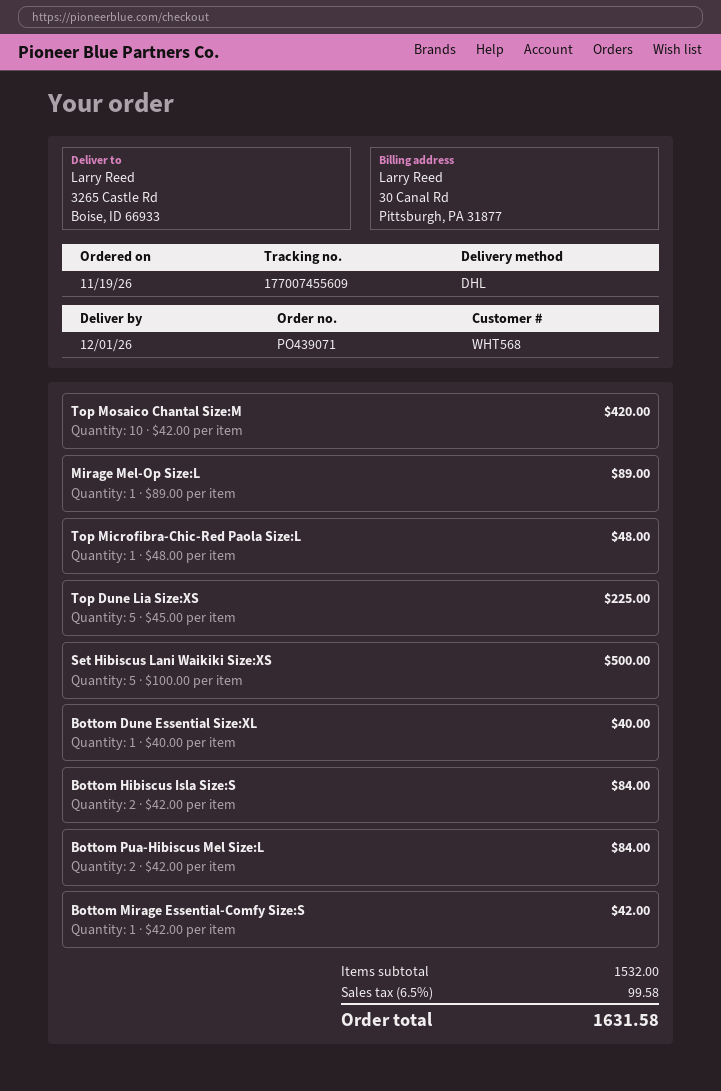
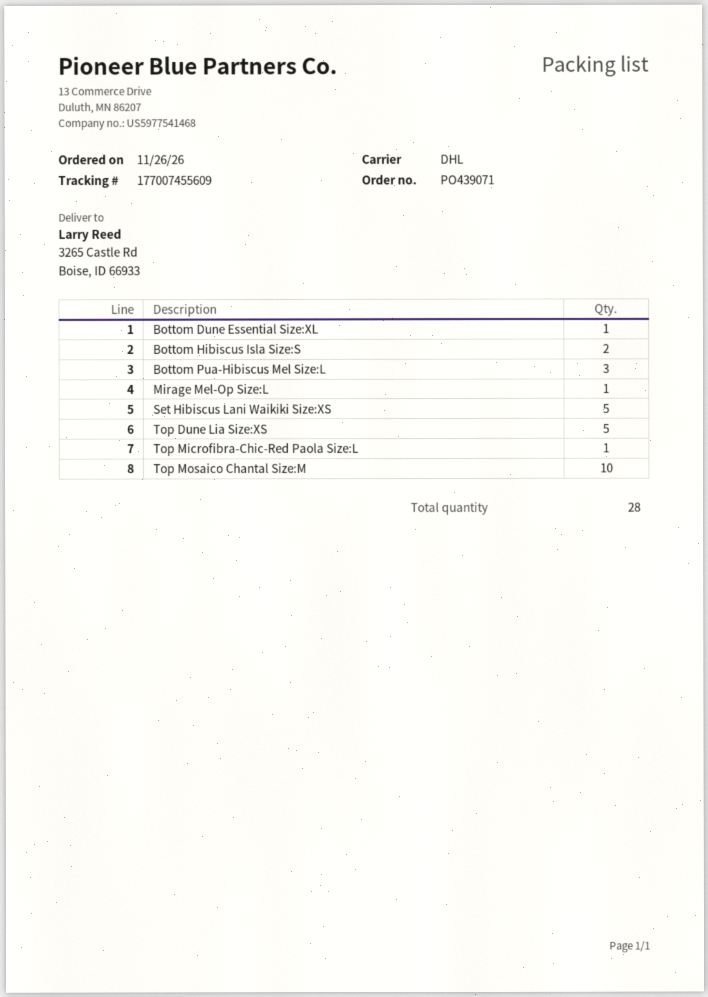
order date: 2026-11-19 -> 2026-11-26
Bottom Pua-Hibiscus Mel Size:L: 2 -> 3
Bottom Mirage Essential-Comfy Size:S: 1 -> none

